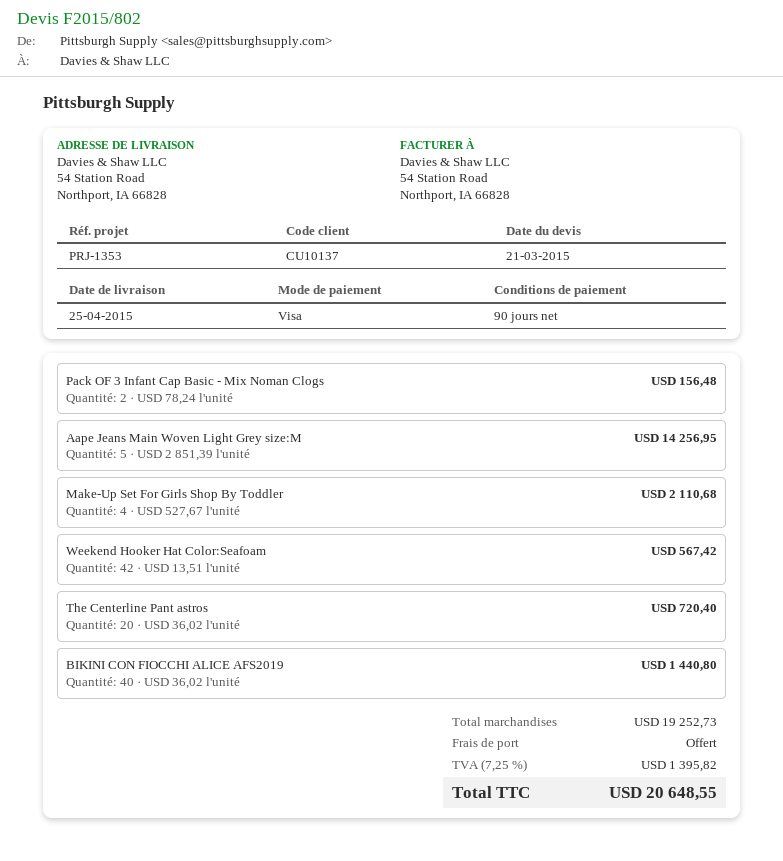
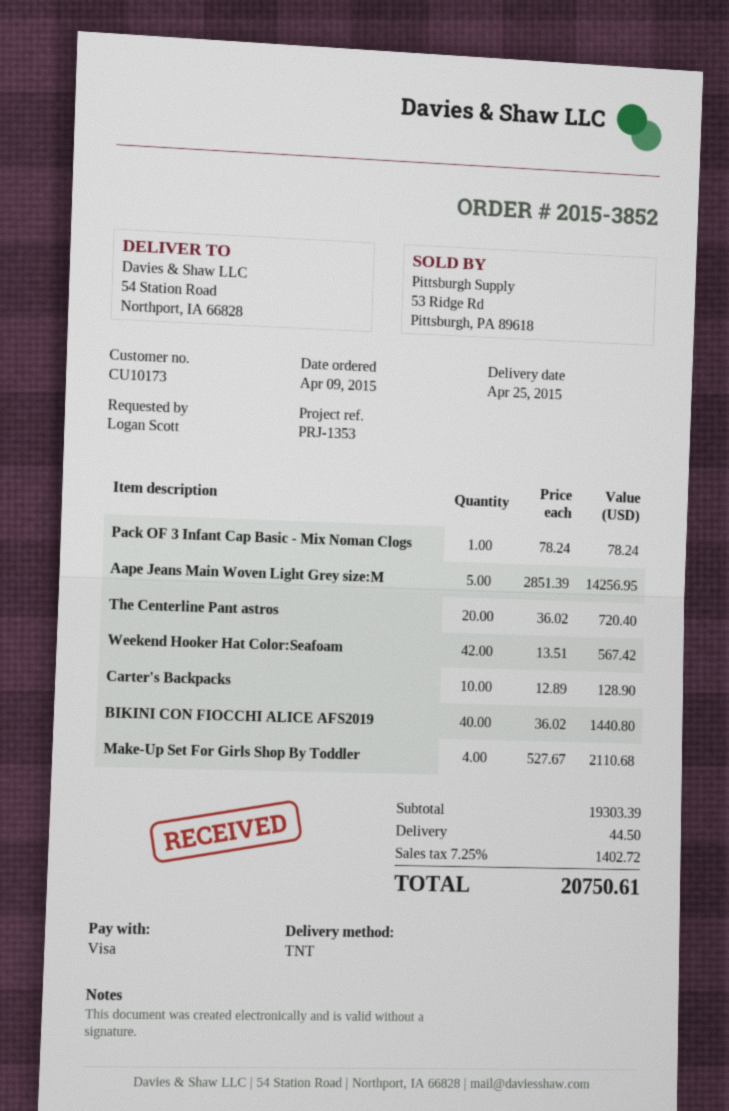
customer number: CU10137 -> CU10173
Pack OF 3 Infant Cap Basic - Mix Noman Clogs: 2 x 78.24 = 156.48 -> 1 x 78.24 = 78.24
Carter's Backpacks: none -> 10 x 12.89 = 128.90
subtotal: 19252.73 -> 19303.39
shipping: 0.00 -> 44.50
tax: 7.25% = 1395.82 -> 7.25% = 1402.72
total: 20648.55 -> 20750.61

